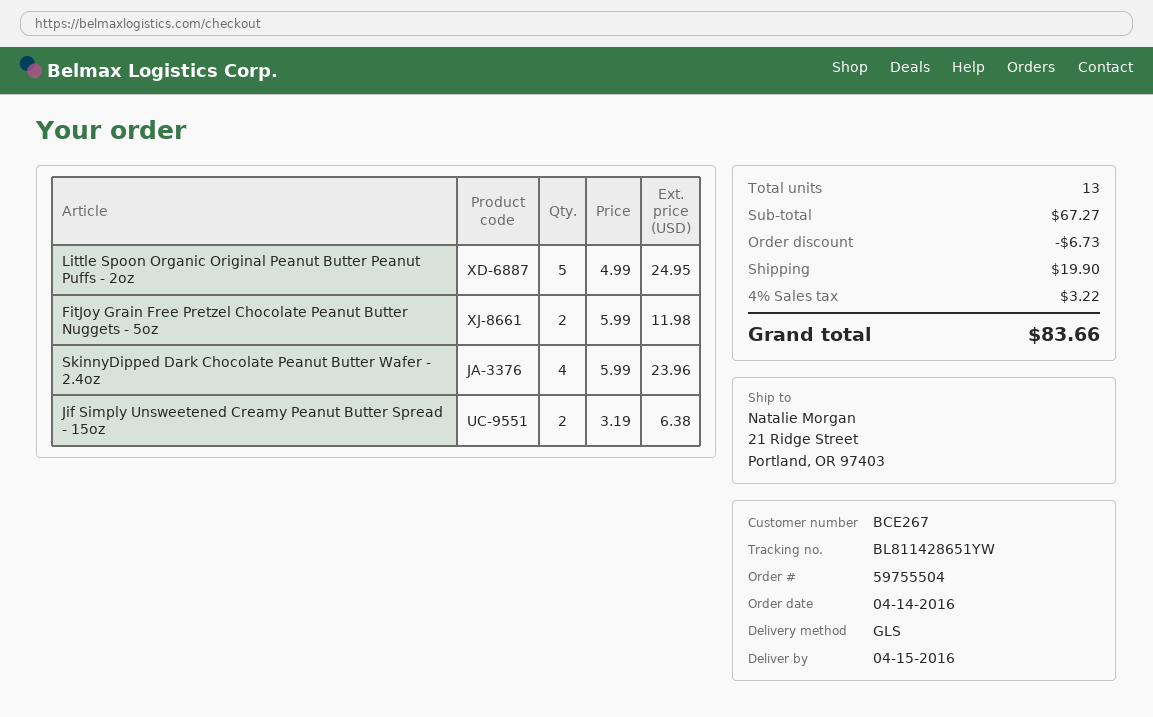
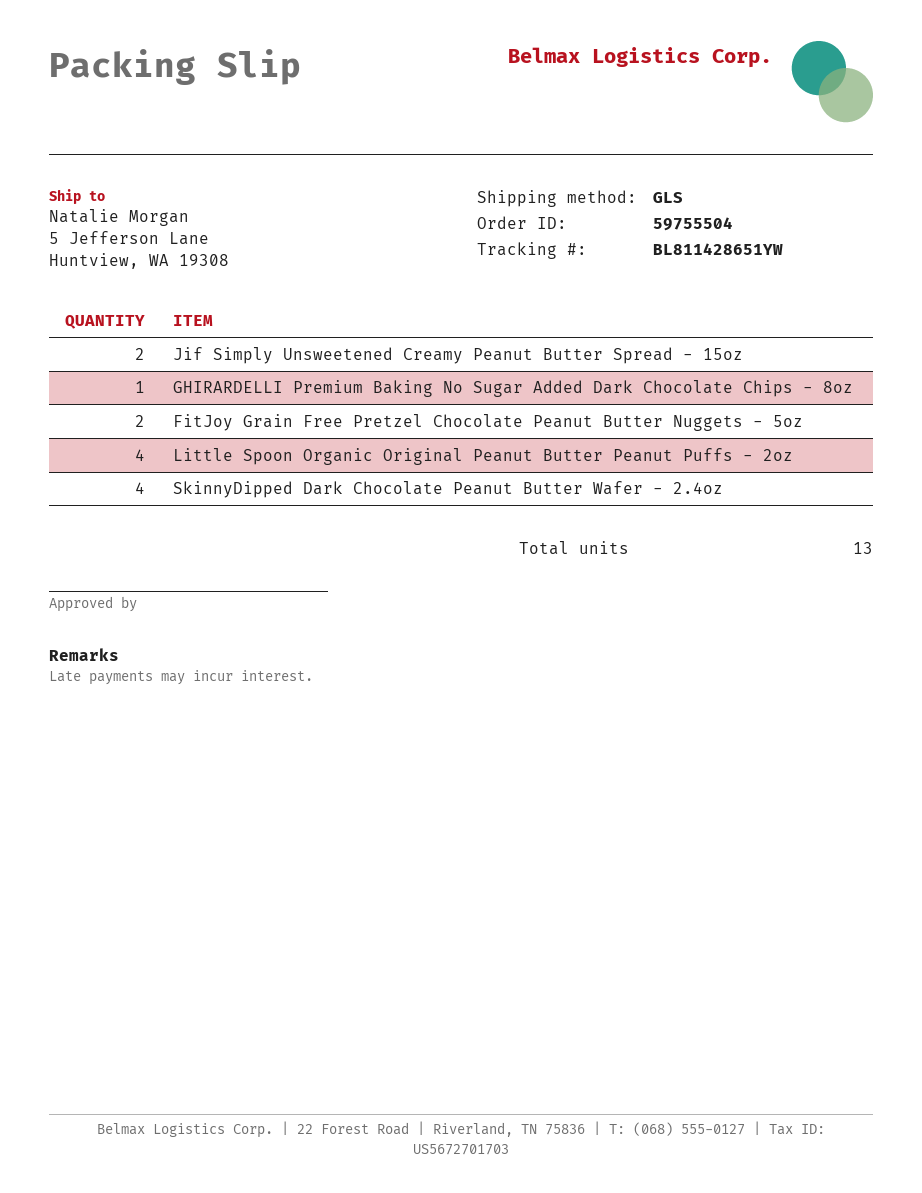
ship to: 21 Ridge Street, Portland, OR 97403 -> 5 Jefferson Lane, Huntview, WA 19308
Little Spoon Organic Original Peanut Butter Peanut Puffs - 2oz: 5 -> 4
GHIRARDELLI Premium Baking No Sugar Added Dark Chocolate Chips - 8oz: none -> 1

